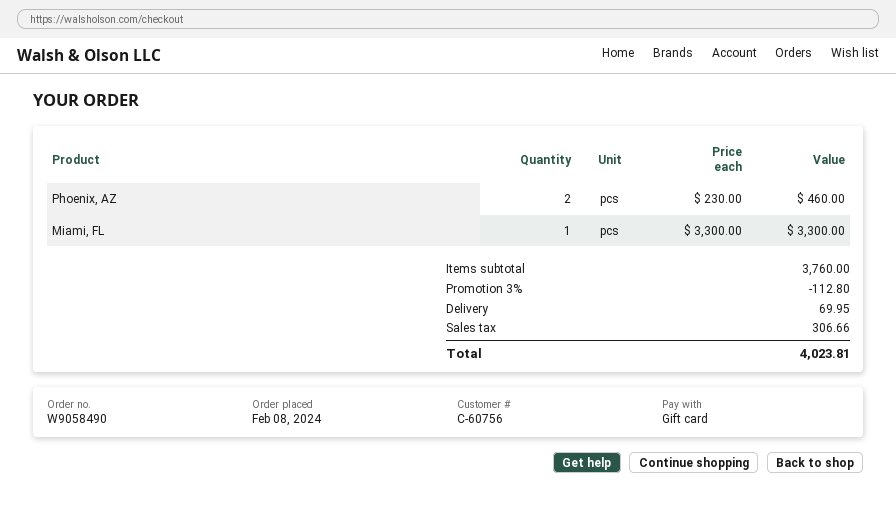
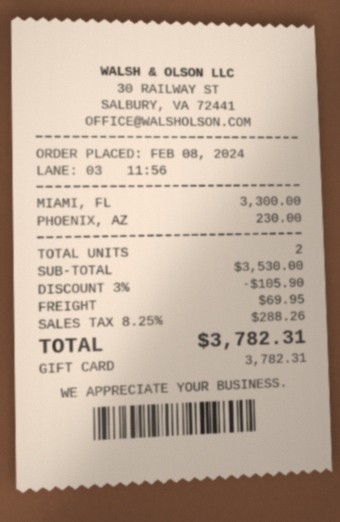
Phoenix, AZ: 2 x 230.00 = 460.00 -> 1 x 230.00 = 230.00
subtotal: 3760.00 -> 3530.00
discount: 3% = 112.80 -> 3% = 105.90
tax: 306.66 -> 288.26
total: 4023.81 -> 3782.31

